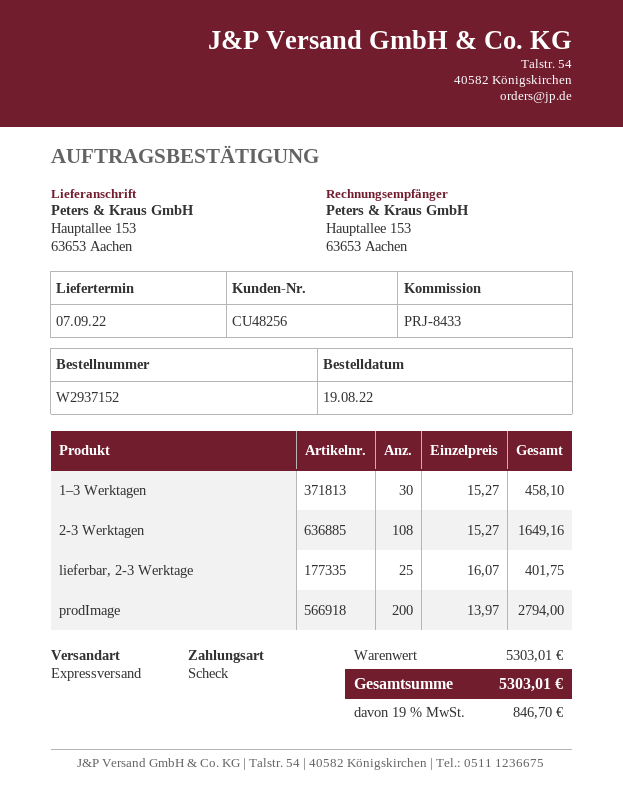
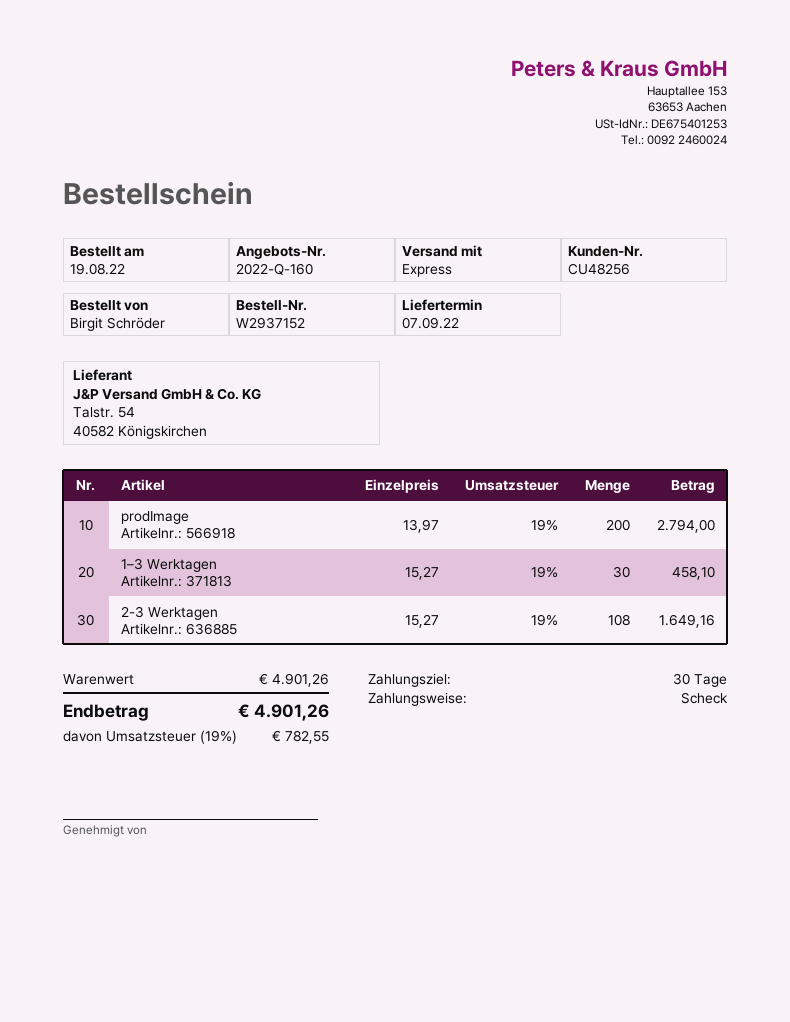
lieferbar, 2-3 Werktage: 25 x 16.07 = 401.75 -> none
subtotal: 5303.01 -> 4901.26
tax: 19% = 846.70 -> 19% = 782.55
total: 5303.01 -> 4901.26

